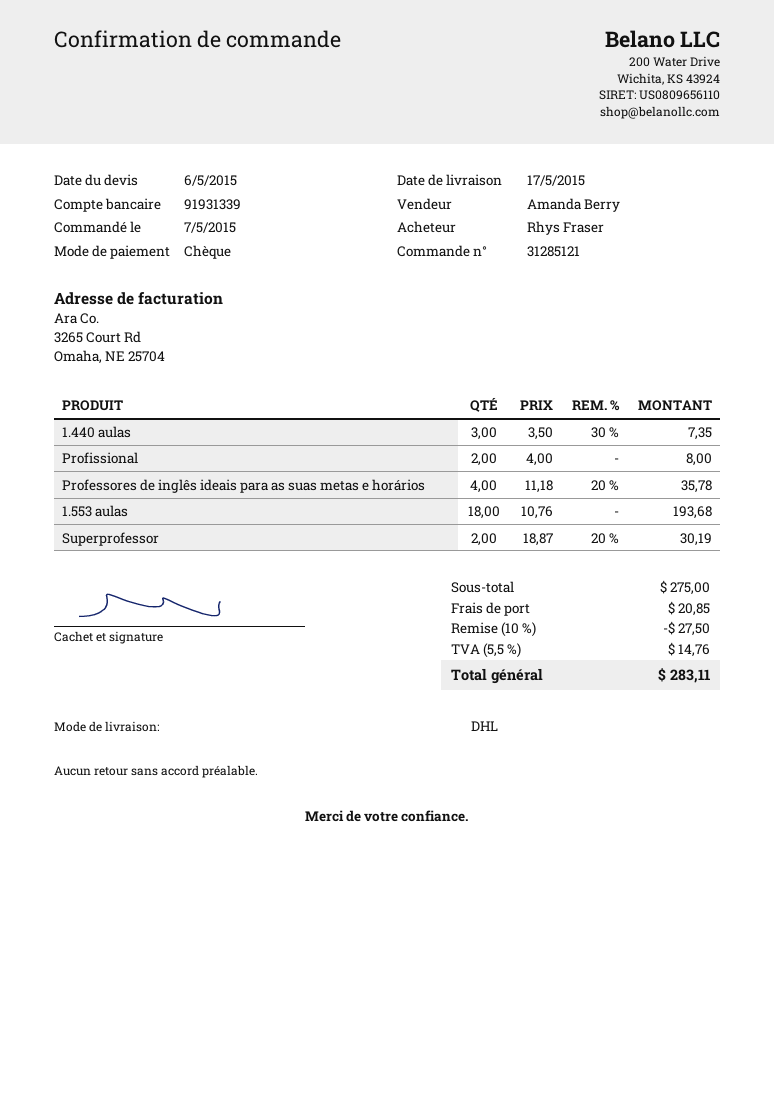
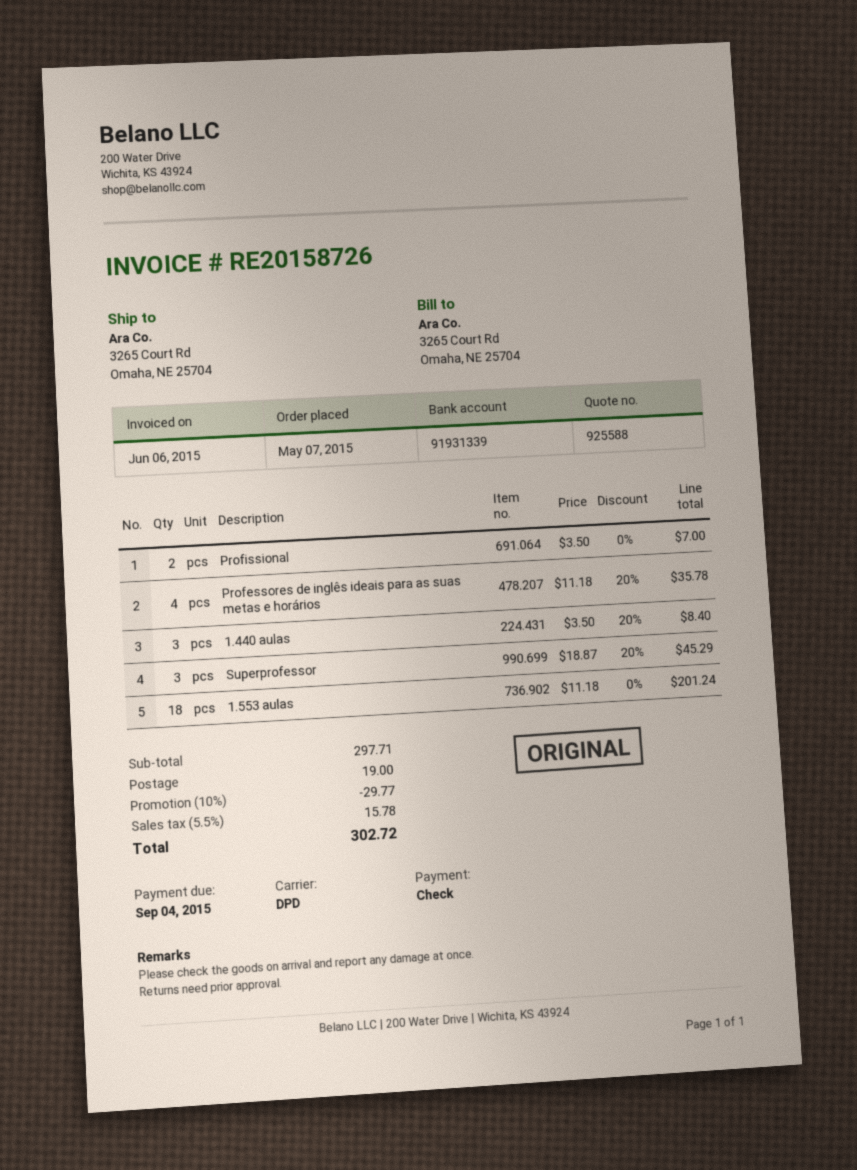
shipping method: DHL -> DPD
1.440 aulas: 3 x 3.50 - 30% = 7.35 -> 3 x 3.50 - 20% = 8.40
Profissional: 2 x 4.00 = 8.00 -> 2 x 3.50 = 7.00
1.553 aulas: 18 x 10.76 = 193.68 -> 18 x 11.18 = 201.24
Superprofessor: 2 x 18.87 - 20% = 30.19 -> 3 x 18.87 - 20% = 45.29
subtotal: 275.00 -> 297.71
discount: 10% = 27.50 -> 10% = 29.77
shipping: 20.85 -> 19.00
tax: 5.5% = 14.76 -> 5.5% = 15.78
total: 283.11 -> 302.72

